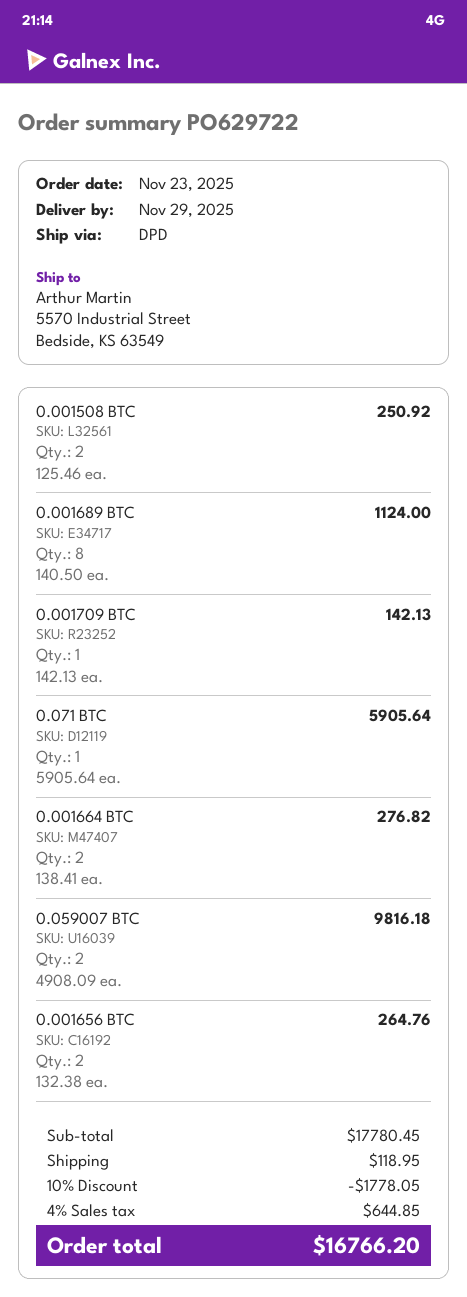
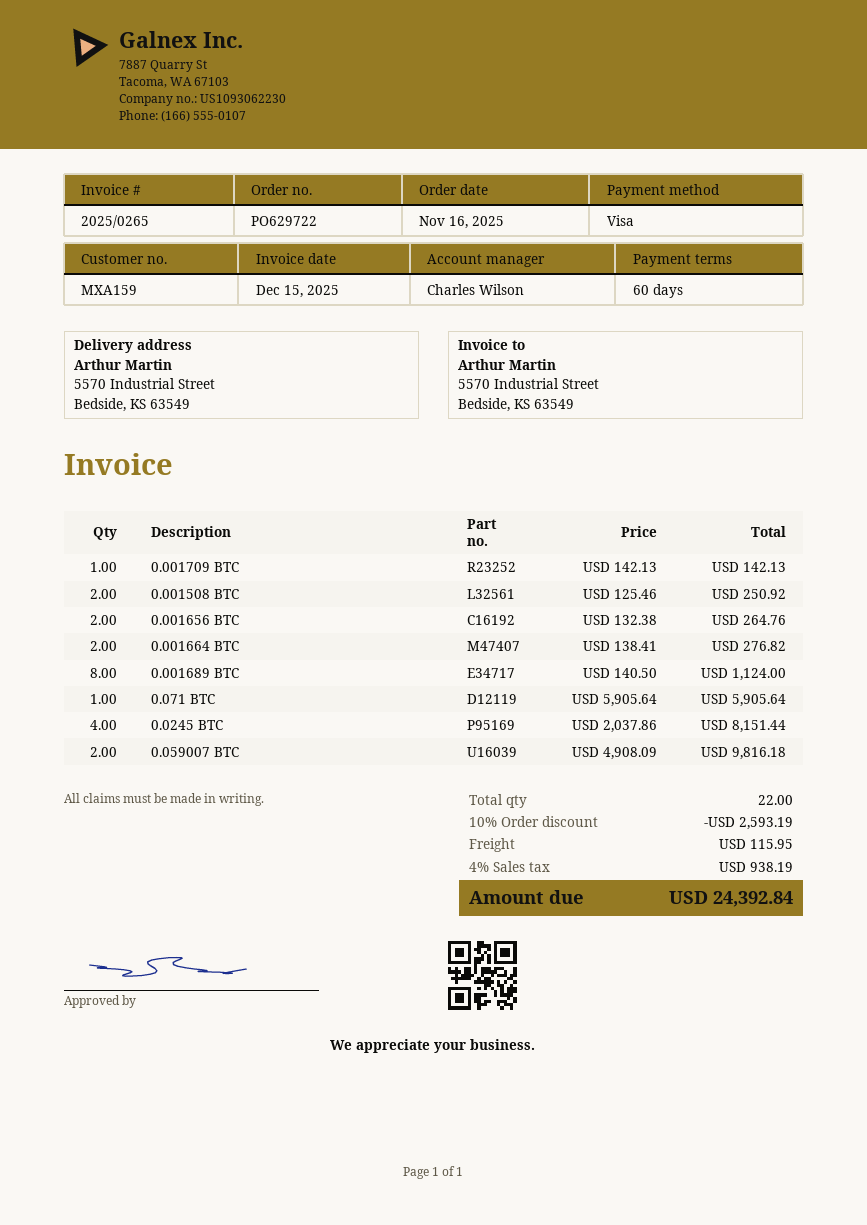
order date: 2025-11-23 -> 2025-11-16
0.0245 BTC: none -> 4 x 2037.86 = 8151.44
discount: 10% = 1778.05 -> 10% = 2593.19
shipping: 118.95 -> 115.95
tax: 4% = 644.85 -> 4% = 938.19
total: 16766.20 -> 24392.84

